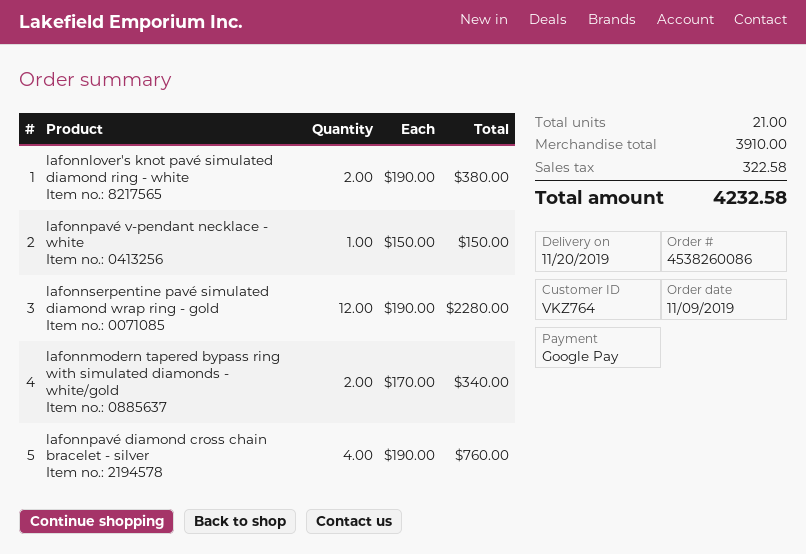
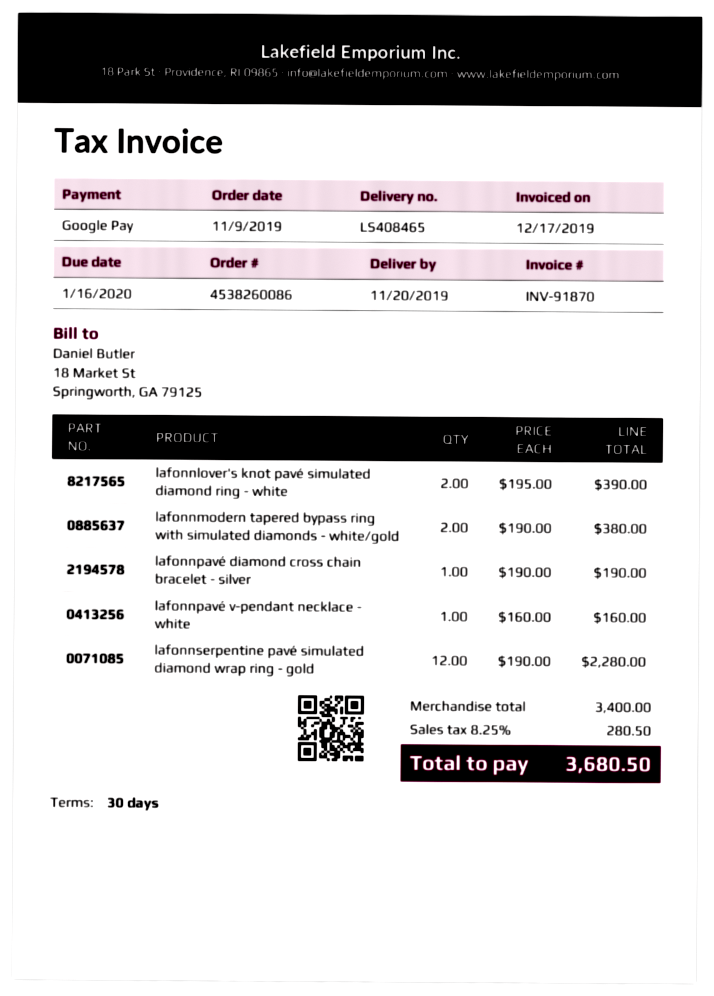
lafonnlover's knot pavé simulated diamond ring - white: 2 x 190.00 = 380.00 -> 2 x 195.00 = 390.00
lafonnpavé v-pendant necklace - white: 1 x 150.00 = 150.00 -> 1 x 160.00 = 160.00
lafonnmodern tapered bypass ring with simulated diamonds - white/gold: 2 x 170.00 = 340.00 -> 2 x 190.00 = 380.00
lafonnpavé diamond cross chain bracelet - silver: 4 x 190.00 = 760.00 -> 1 x 190.00 = 190.00
subtotal: 3910.00 -> 3400.00
tax: 322.58 -> 280.50
total: 4232.58 -> 3680.50

